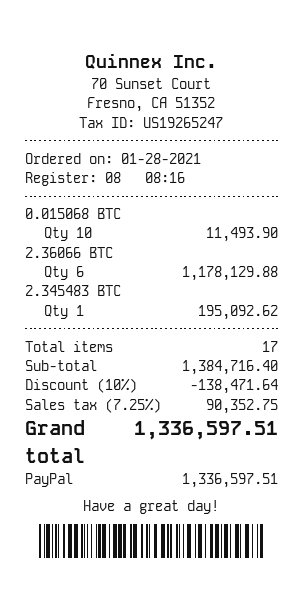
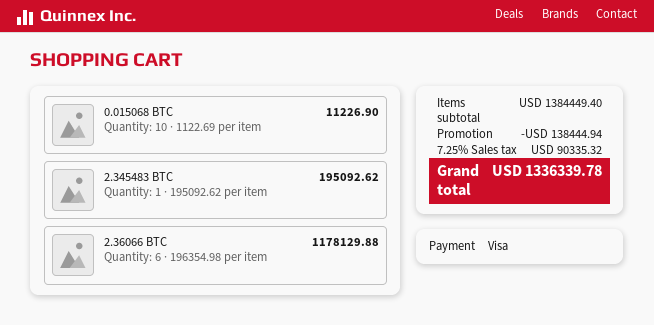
payment method: PayPal -> Visa
0.015068 BTC: 10 for 11493.90 -> 10 for 11226.90
subtotal: 1384716.40 -> 1384449.40
discount: 138471.64 -> 138444.94
tax: 7.25% = 90352.75 -> 7.25% = 90335.32
total: 1336597.51 -> 1336339.78

